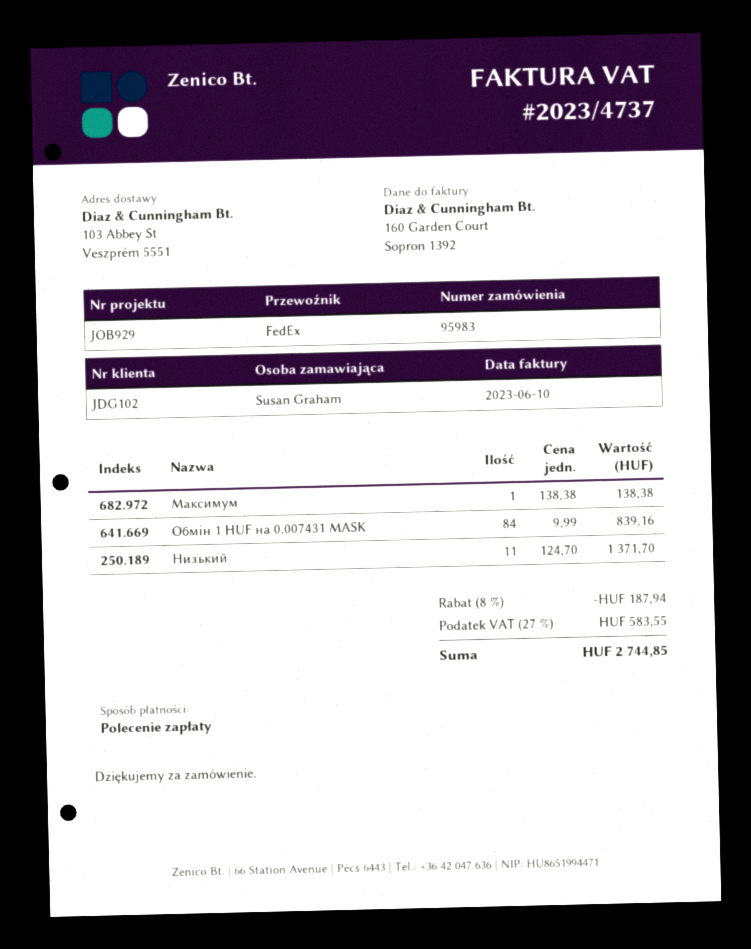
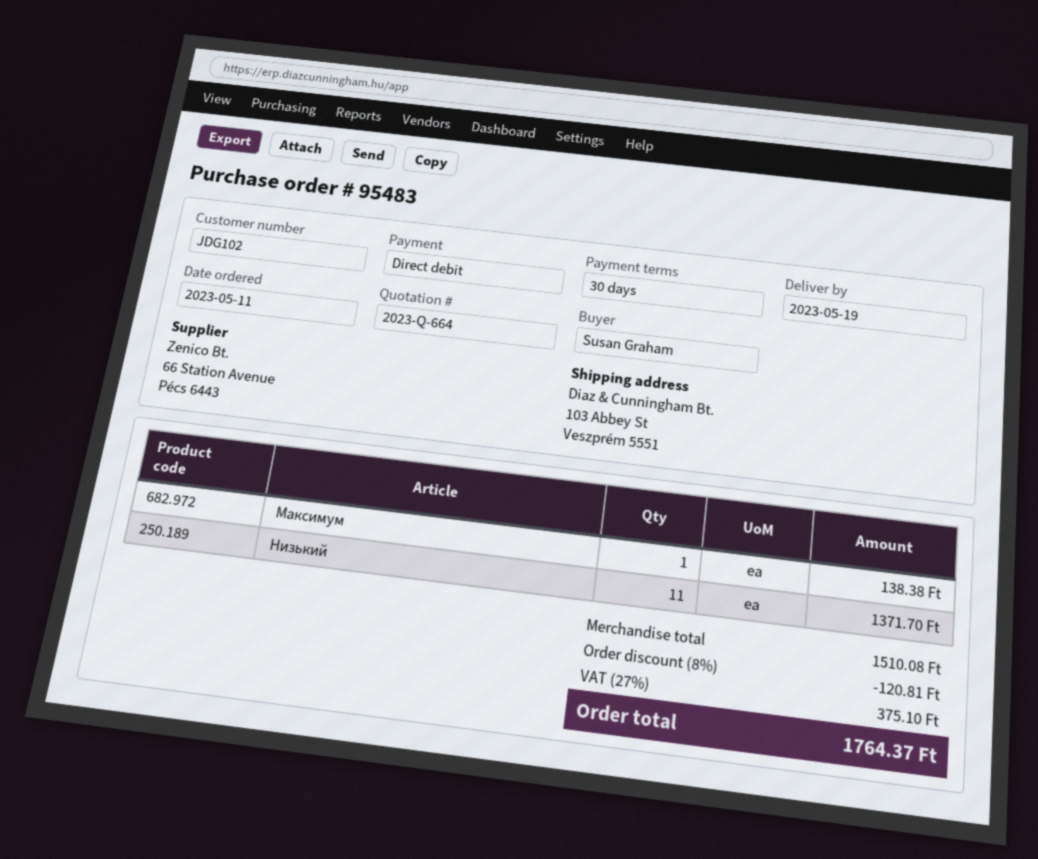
order number: 95983 -> 95483
Обмін 1 HUF на 0.007431 MASK: 84 for 839.16 -> none
discount: 8% = 187.94 -> 8% = 120.81
tax: 27% = 583.55 -> 27% = 375.10
total: 2744.85 -> 1764.37

